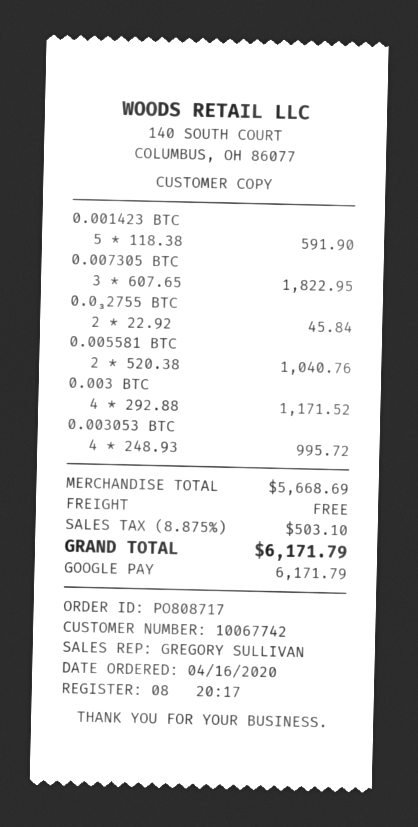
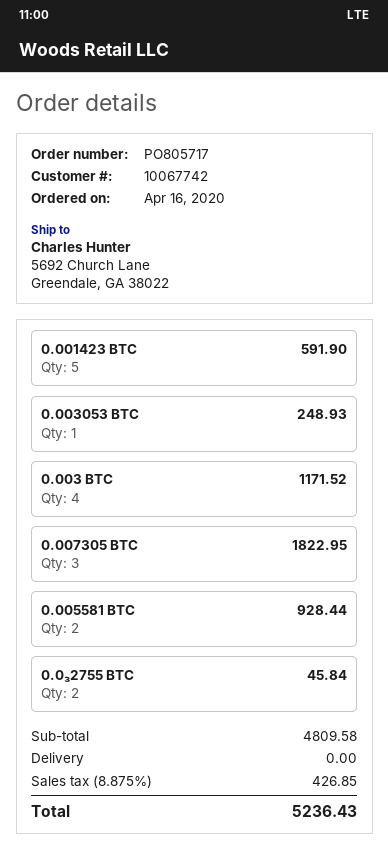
order number: PO808717 -> PO805717
0.005581 BTC: 2 for 1040.76 -> 2 for 928.44
0.003053 BTC: 4 for 995.72 -> 1 for 248.93
subtotal: 5668.69 -> 4809.58
tax: 8.875% = 503.10 -> 8.875% = 426.85
total: 6171.79 -> 5236.43

